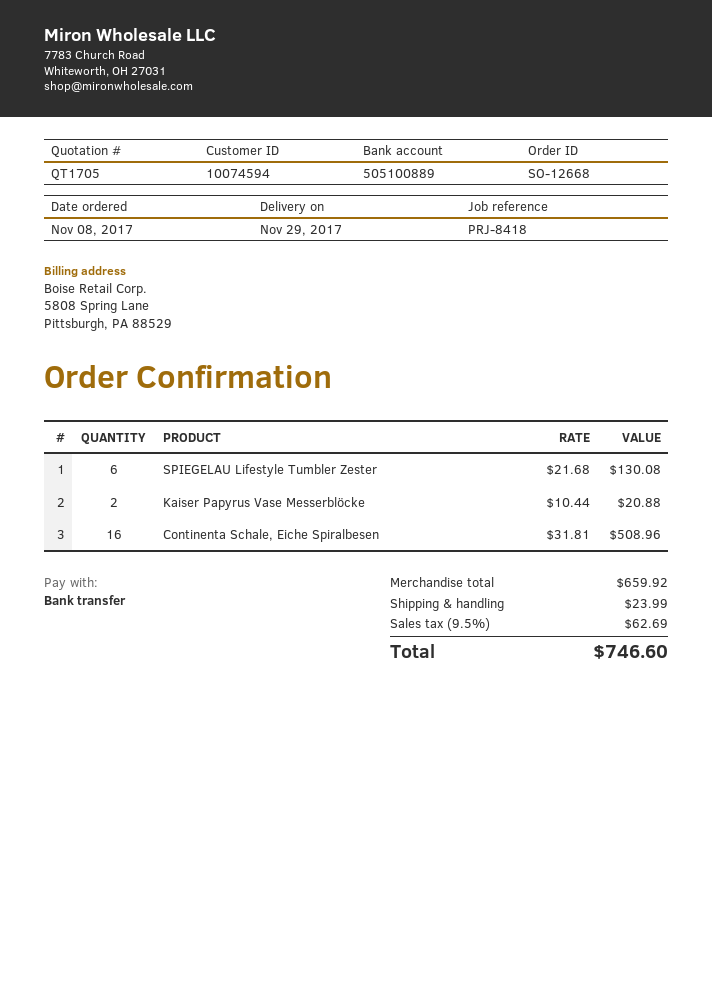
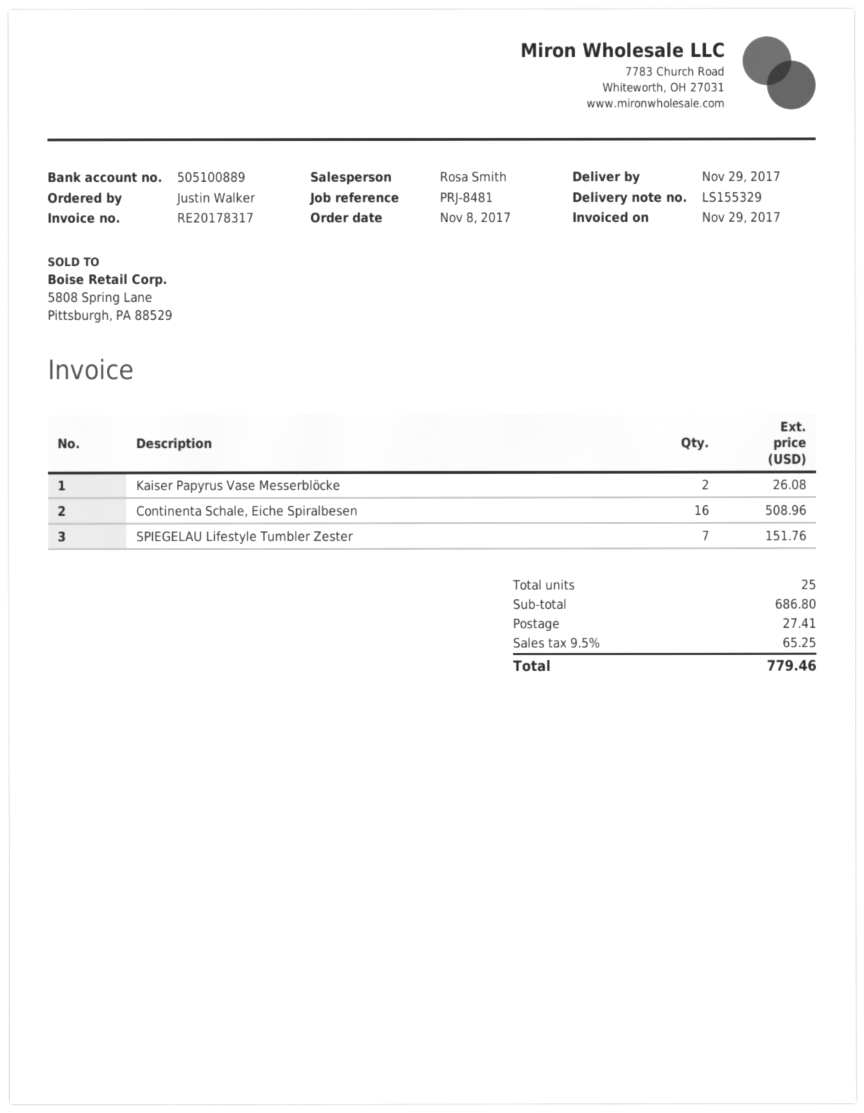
reference: PRJ-8418 -> PRJ-8481
SPIEGELAU Lifestyle Tumbler Zester: 6 for 130.08 -> 7 for 151.76
Kaiser Papyrus Vase Messerblöcke: 2 for 20.88 -> 2 for 26.08
subtotal: 659.92 -> 686.80
shipping: 23.99 -> 27.41
tax: 9.5% = 62.69 -> 9.5% = 65.25
total: 746.60 -> 779.46

